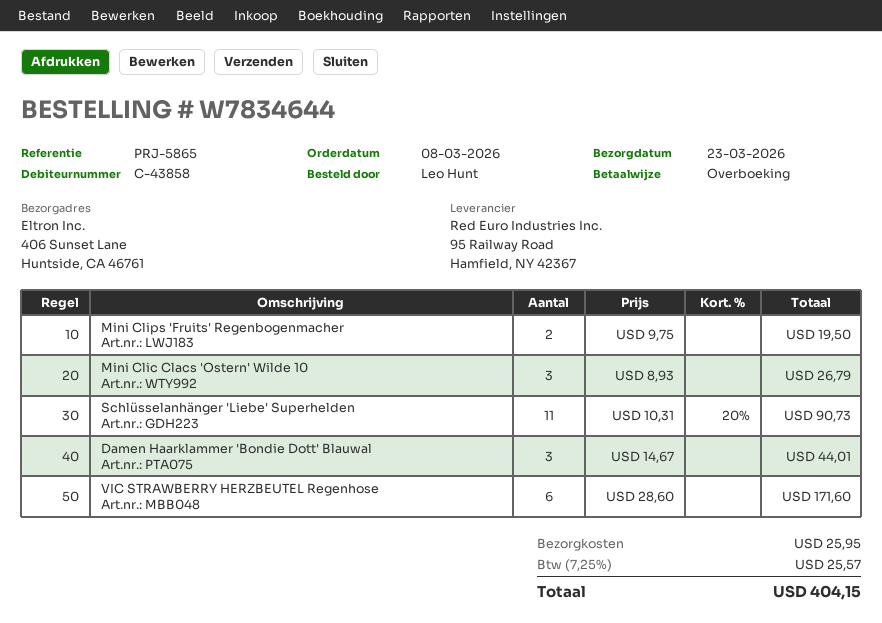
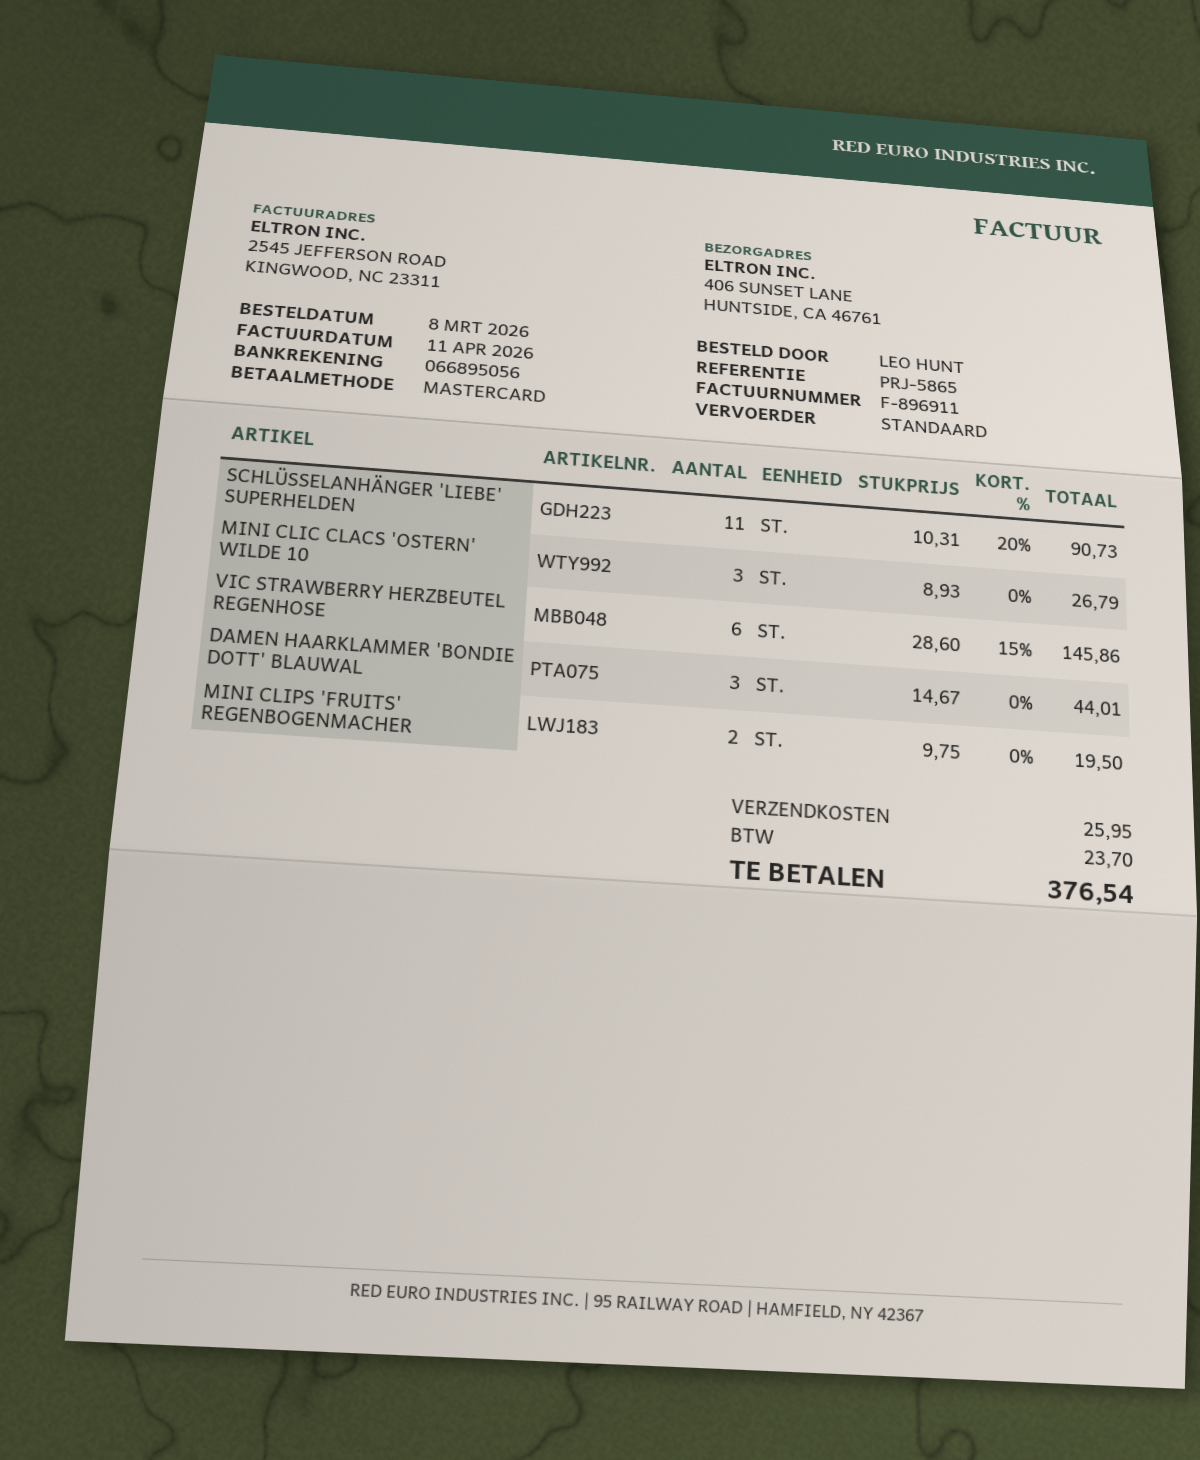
payment method: bank transfer -> Mastercard
VIC STRAWBERRY HERZBEUTEL Regenhose: 6 x 28.60 = 171.60 -> 6 x 28.60 - 15% = 145.86
tax: 25.57 -> 23.70
total: 404.15 -> 376.54

